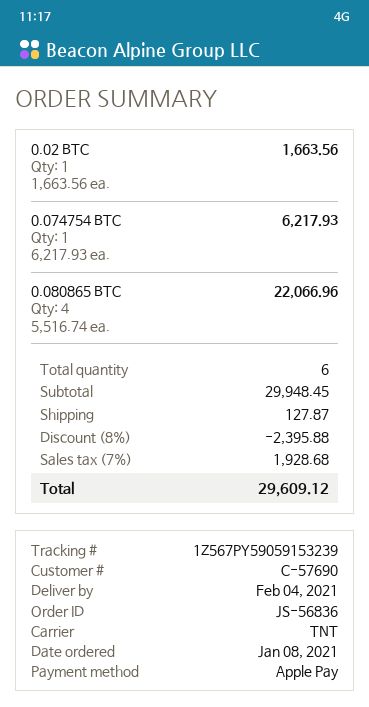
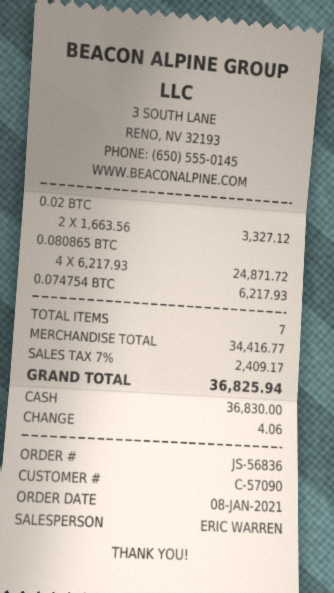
customer number: C-57690 -> C-57090
payment method: Apple Pay -> cash
0.02 BTC: 1 x 1663.56 = 1663.56 -> 2 x 1663.56 = 3327.12
0.080865 BTC: 4 x 5516.74 = 22066.96 -> 4 x 6217.93 = 24871.72
total quantity: 6 -> 7
subtotal: 29948.45 -> 34416.77
discount: 8% = 2395.88 -> none
shipping: 127.87 -> none
tax: 7% = 1928.68 -> 7% = 2409.17
total: 29609.12 -> 36825.94

